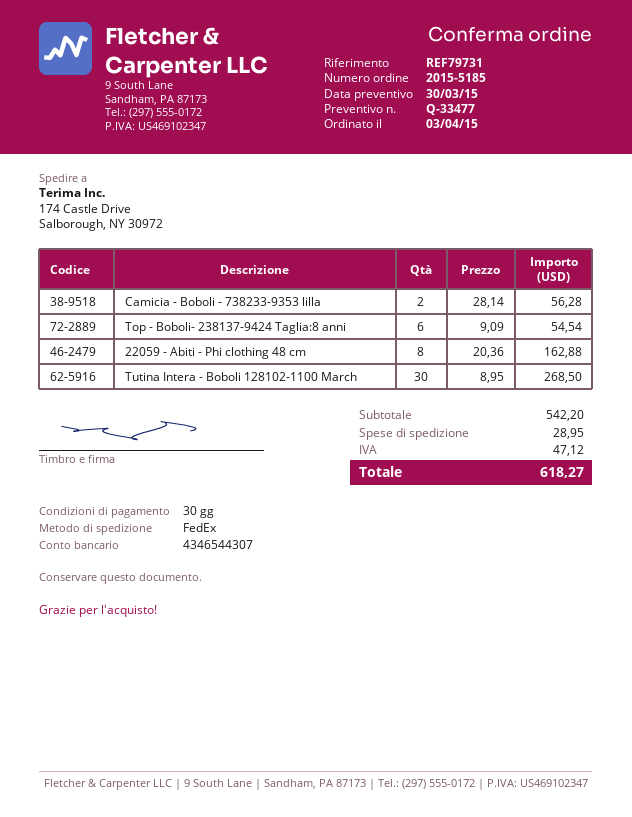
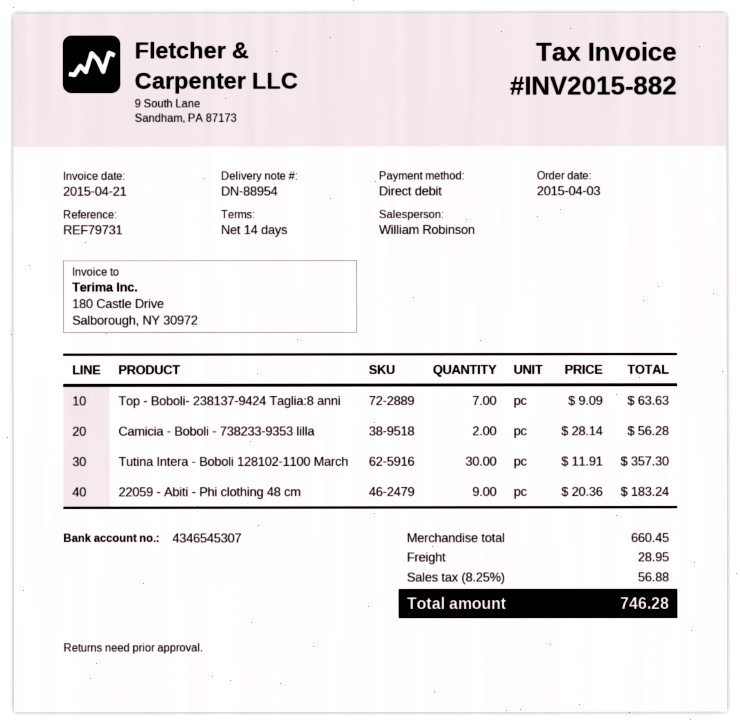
payment terms: 30 days -> 14 days
bank account: 4346544307 -> 4346545307
Top - Boboli- 238137-9424 Taglia:8 anni: 6 x 9.09 = 54.54 -> 7 x 9.09 = 63.63
22059 - Abiti - Phi clothing 48 cm: 8 x 20.36 = 162.88 -> 9 x 20.36 = 183.24
Tutina Intera - Boboli 128102-1100 March: 30 x 8.95 = 268.50 -> 30 x 11.91 = 357.30
subtotal: 542.20 -> 660.45
tax: 47.12 -> 56.88
total: 618.27 -> 746.28

